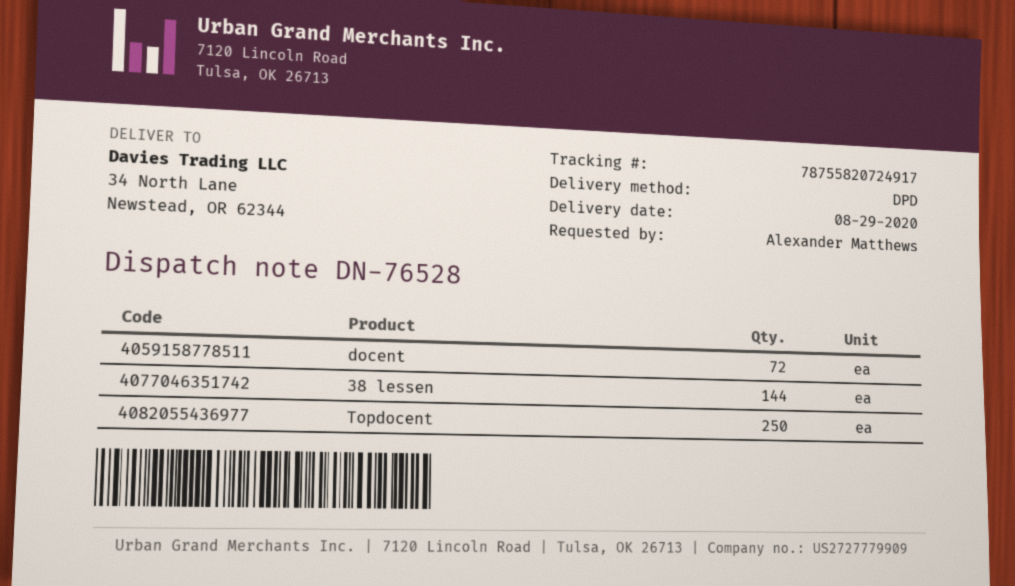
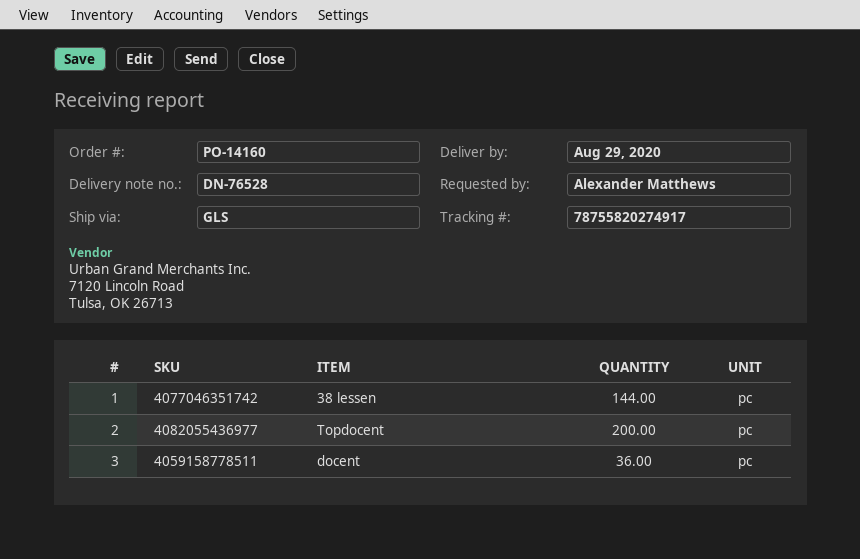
shipping method: DPD -> GLS
tracking number: 78755820724917 -> 78755820274917
docent: 72 -> 36
Topdocent: 250 -> 200

